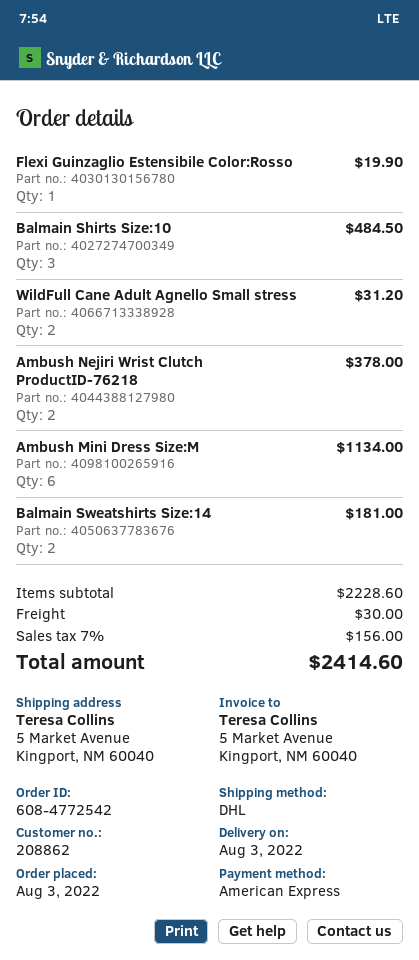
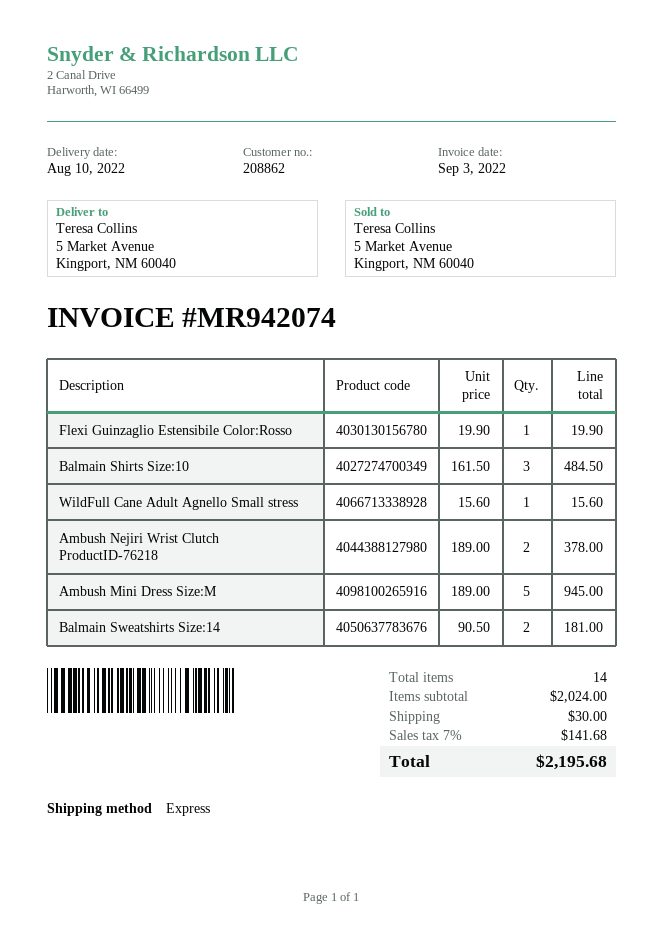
delivery date: 2022-08-03 -> 2022-08-10
shipping method: DHL -> express
WildFull Cane Adult Agnello Small stress: 2 for 31.20 -> 1 for 15.60
Ambush Mini Dress Size:M: 6 for 1134.00 -> 5 for 945.00
subtotal: 2228.60 -> 2024.00
tax: 7% = 156.00 -> 7% = 141.68
total: 2414.60 -> 2195.68

